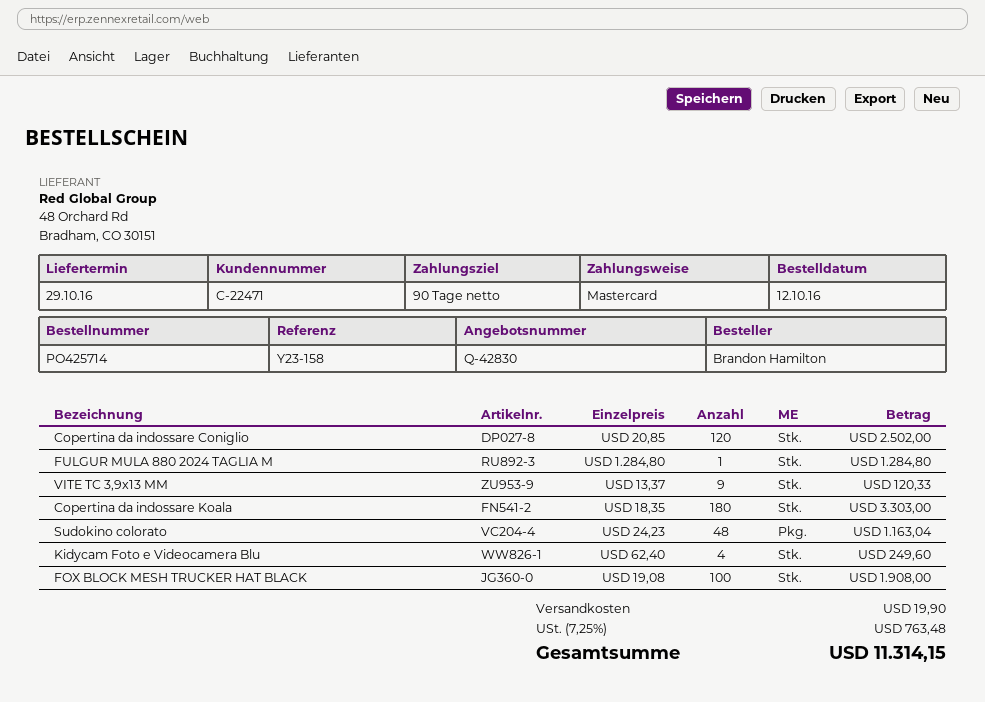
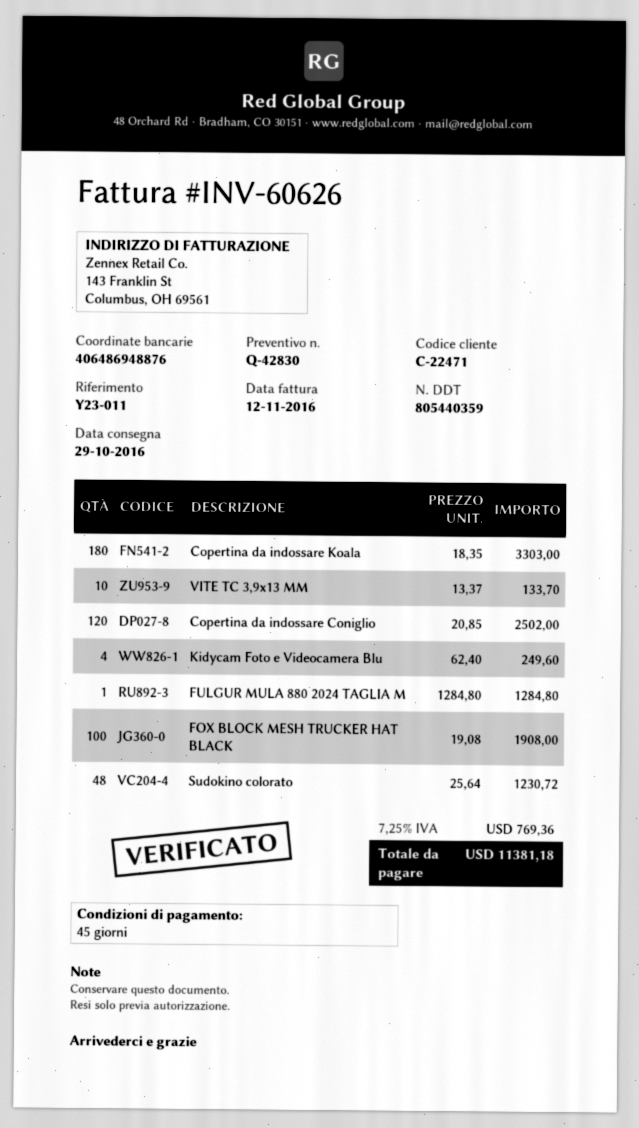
payment terms: 90 days -> 45 days
reference: Y23-158 -> Y23-011
VITE TC 3,9x13 MM: 9 x 13.37 = 120.33 -> 10 x 13.37 = 133.70
Sudokino colorato: 48 x 24.23 = 1163.04 -> 48 x 25.64 = 1230.72
shipping: 19.90 -> none
tax: 7.25% = 763.48 -> 7.25% = 769.36
total: 11314.15 -> 11381.18

